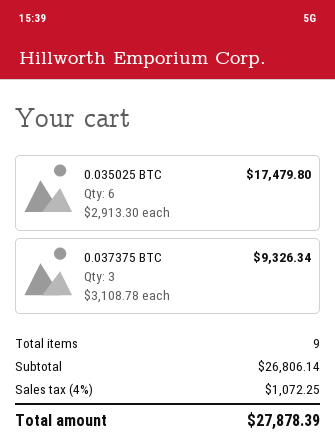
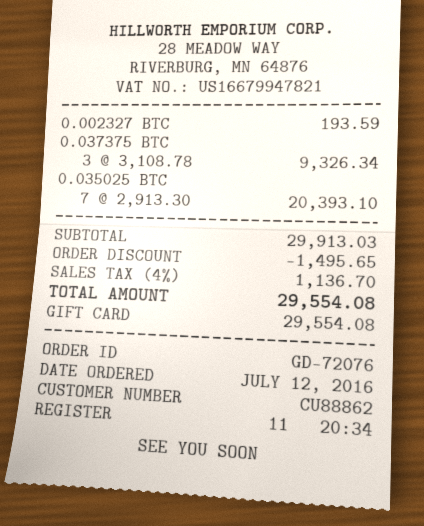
0.035025 BTC: 6 x 2913.30 = 17479.80 -> 7 x 2913.30 = 20393.10
0.002327 BTC: none -> 1 x 193.59 = 193.59
subtotal: 26806.14 -> 29913.03
discount: none -> 1495.65
tax: 4% = 1072.25 -> 4% = 1136.70
total: 27878.39 -> 29554.08

